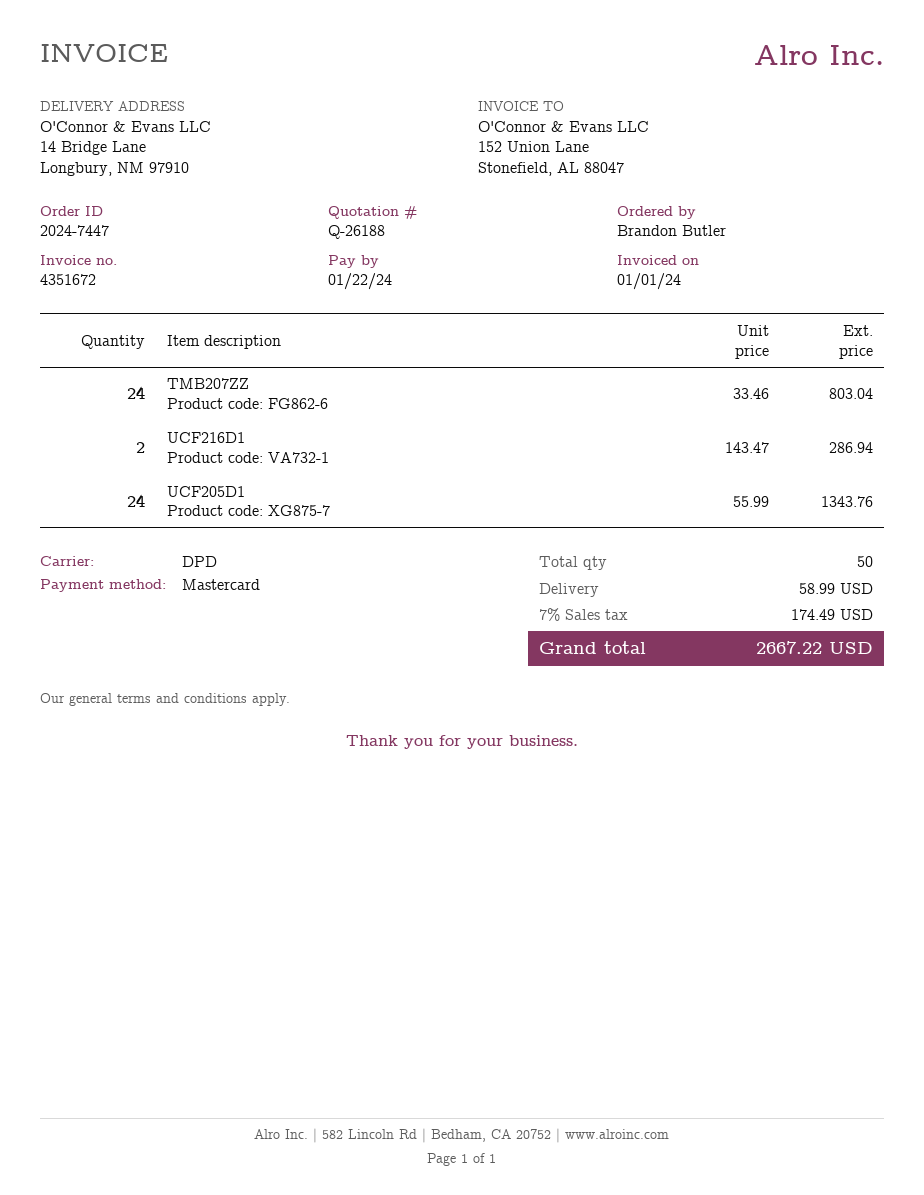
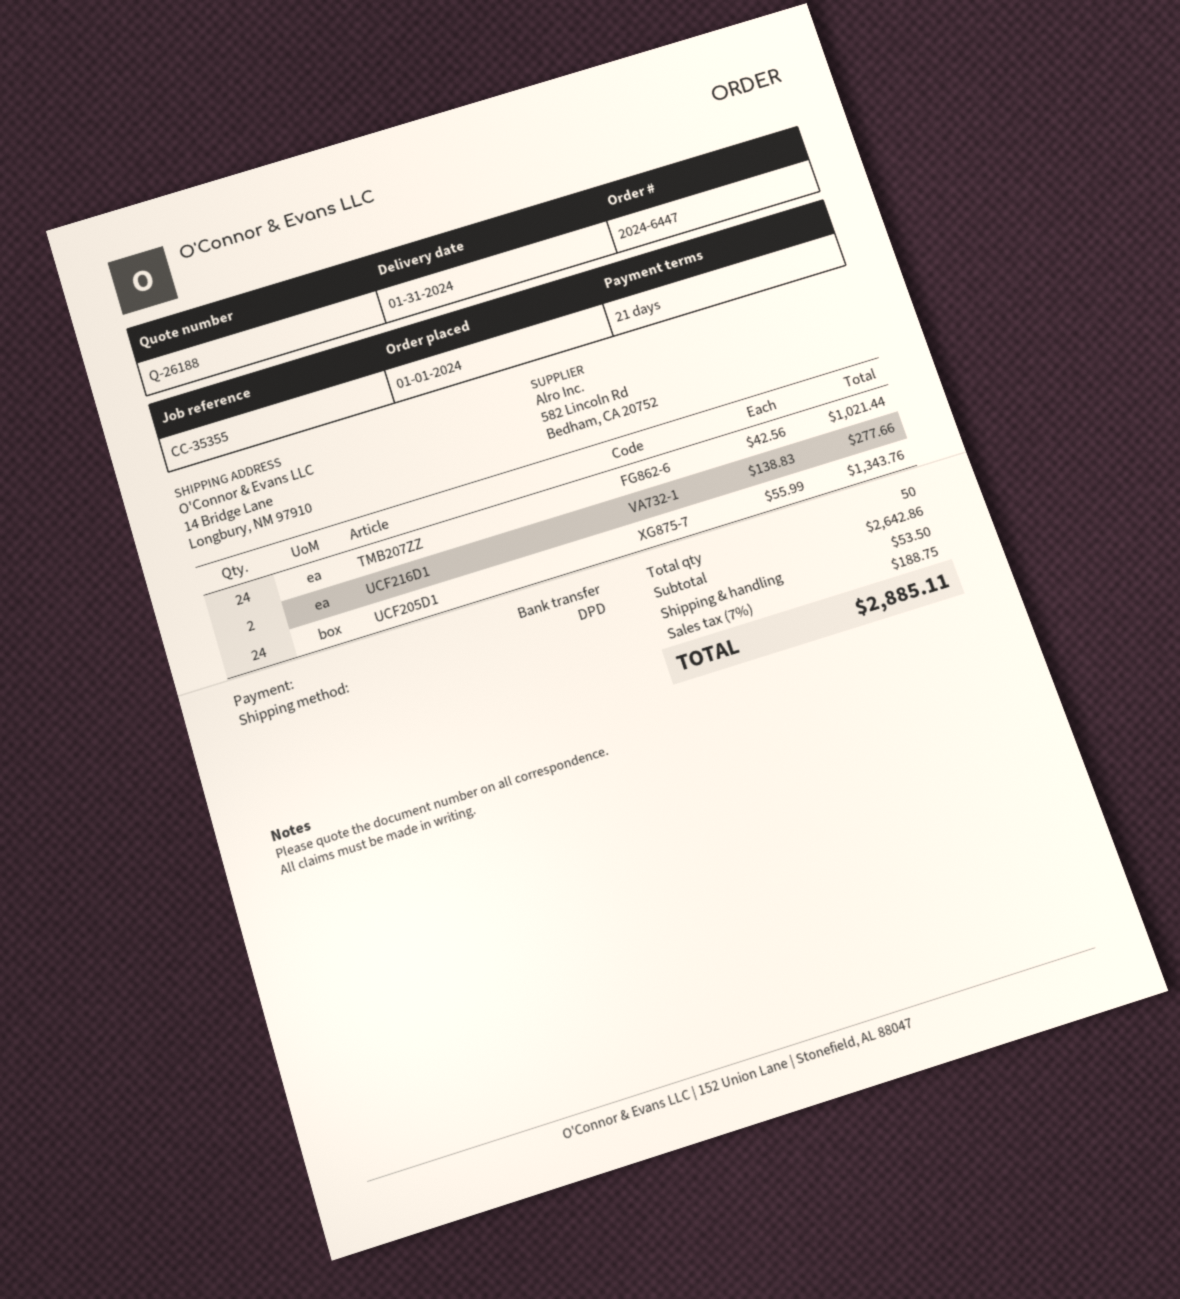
order number: 2024-7447 -> 2024-6447
payment method: Mastercard -> bank transfer
TMB207ZZ: 24 x 33.46 = 803.04 -> 24 x 42.56 = 1021.44
UCF216D1: 2 x 143.47 = 286.94 -> 2 x 138.83 = 277.66
shipping: 58.99 -> 53.50
tax: 7% = 174.49 -> 7% = 188.75
total: 2667.22 -> 2885.11

